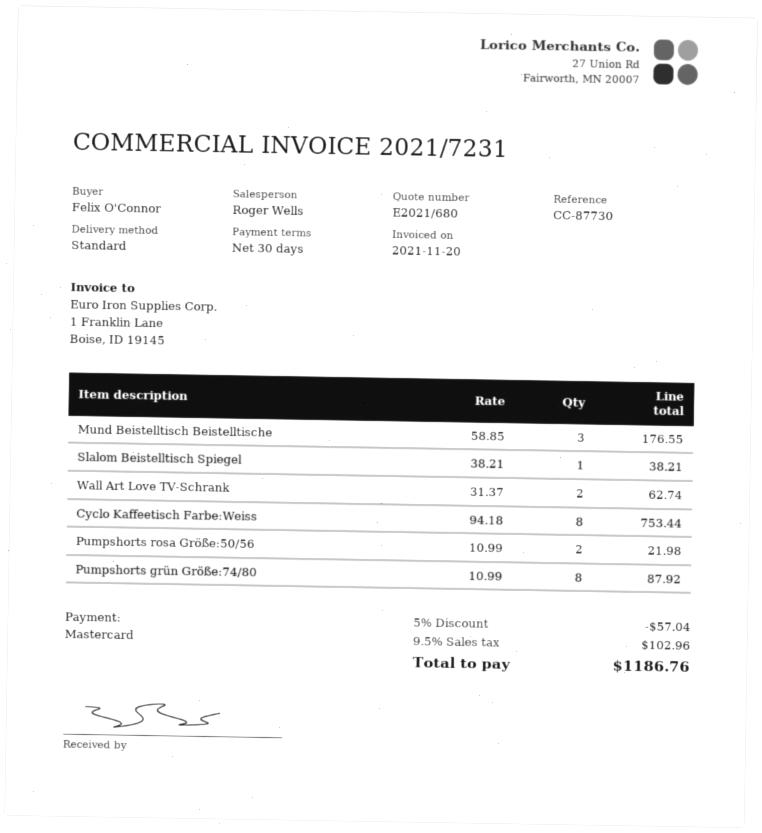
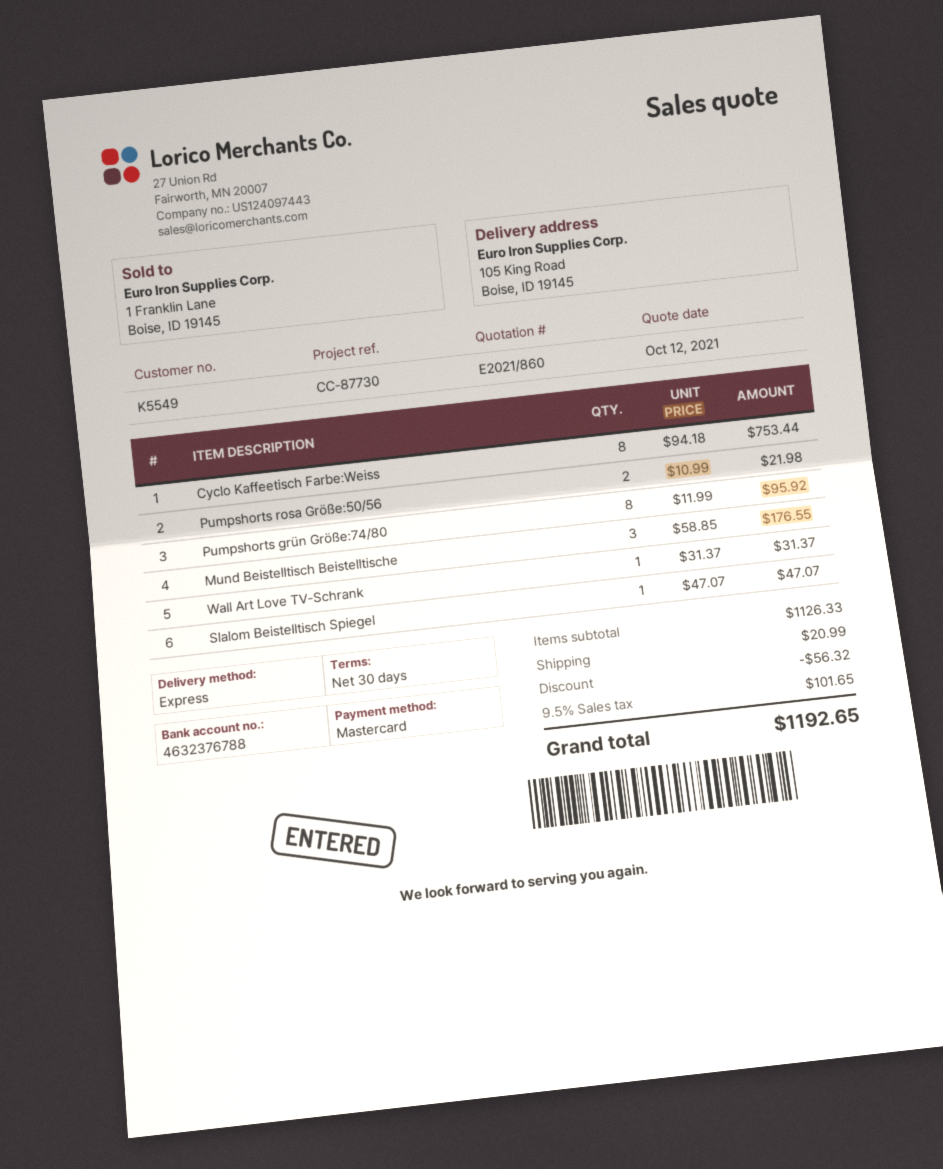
quote number: E2021/680 -> E2021/860
shipping method: standard -> express
Slalom Beistelltisch Spiegel: 1 x 38.21 = 38.21 -> 1 x 47.07 = 47.07
Wall Art Love TV-Schrank: 2 x 31.37 = 62.74 -> 1 x 31.37 = 31.37
Pumpshorts grün Größe:74/80: 8 x 10.99 = 87.92 -> 8 x 11.99 = 95.92
discount: 57.04 -> 56.32
shipping: none -> 20.99
tax: 9.5% = 102.96 -> 9.5% = 101.65
total: 1186.76 -> 1192.65

